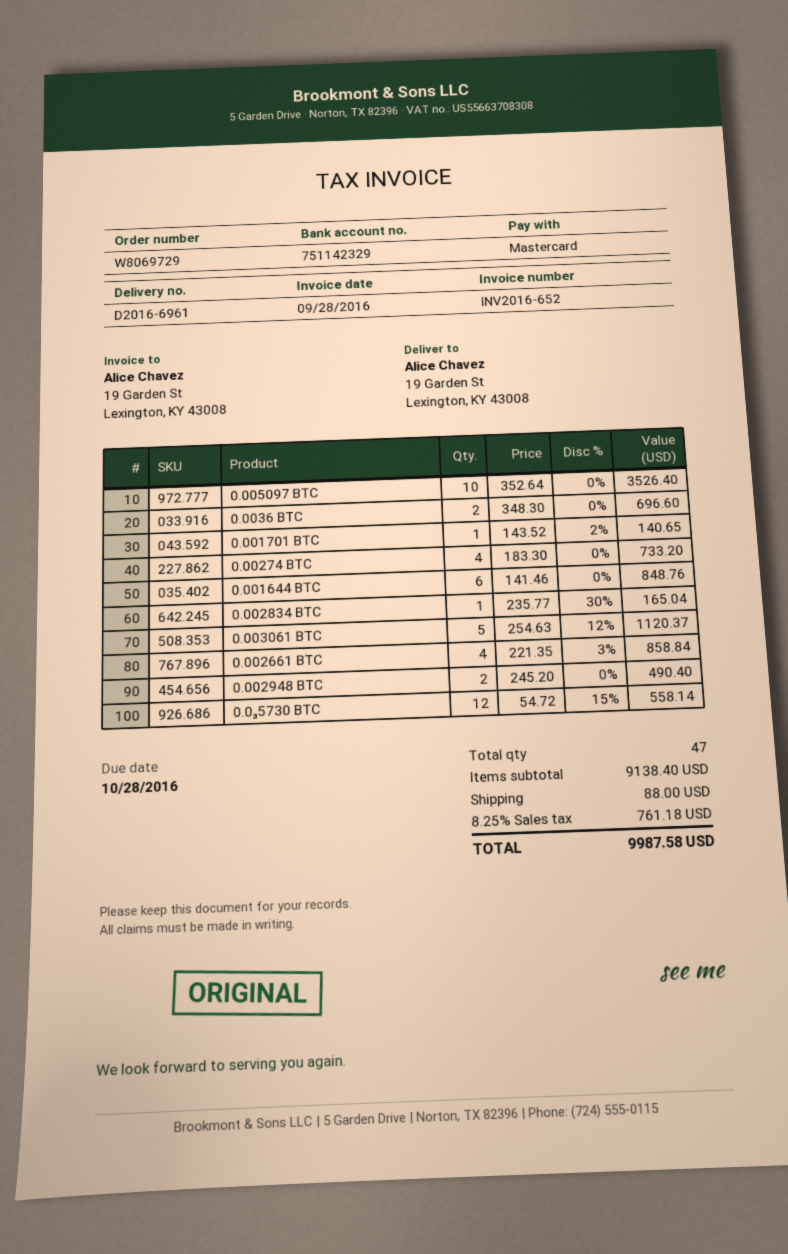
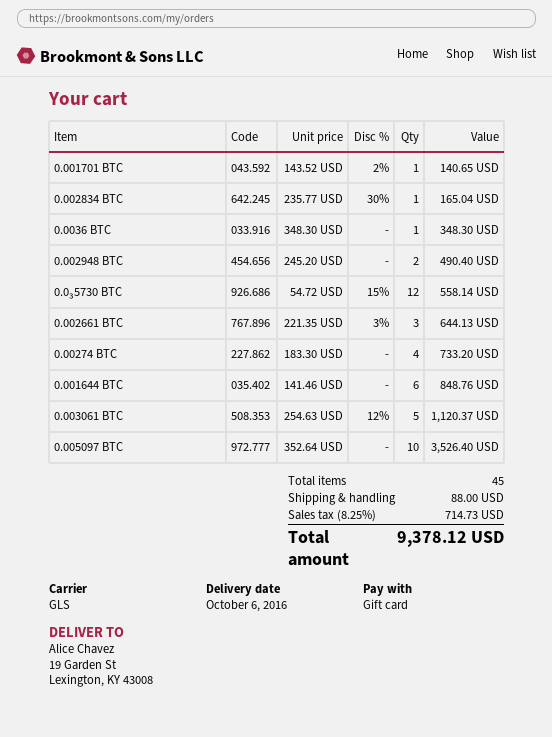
payment method: Mastercard -> gift card
0.0036 BTC: 2 x 348.30 = 696.60 -> 1 x 348.30 = 348.30
0.002661 BTC: 4 x 221.35 - 3% = 858.84 -> 3 x 221.35 - 3% = 644.13
total quantity: 47 -> 45
tax: 8.25% = 761.18 -> 8.25% = 714.73
total: 9987.58 -> 9378.12

